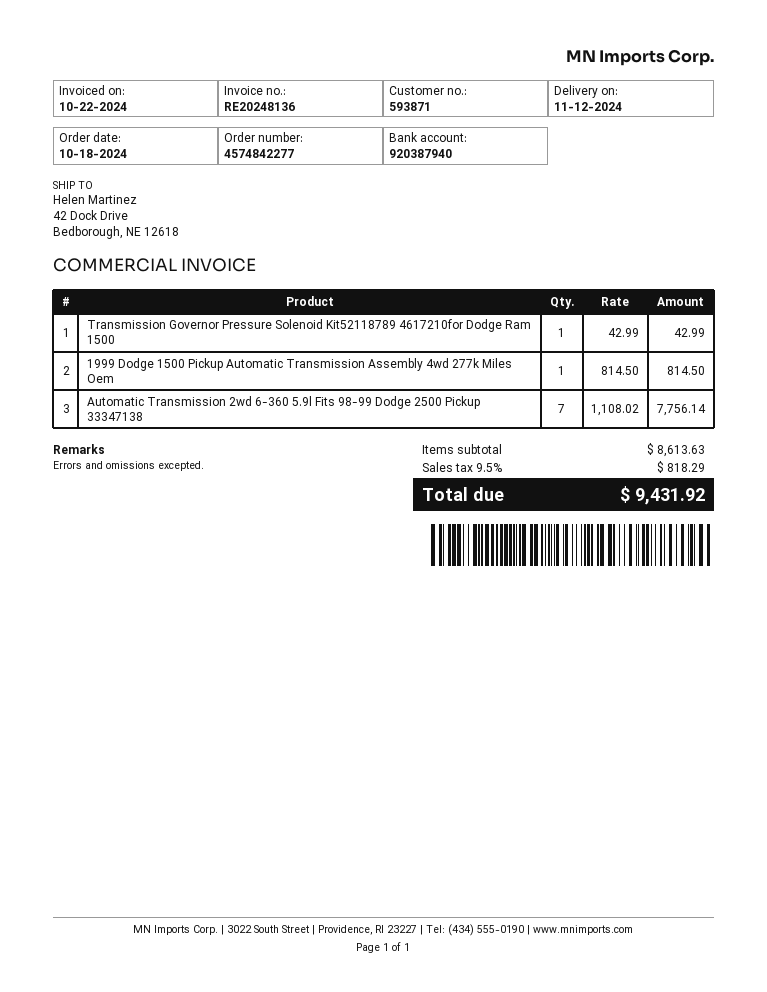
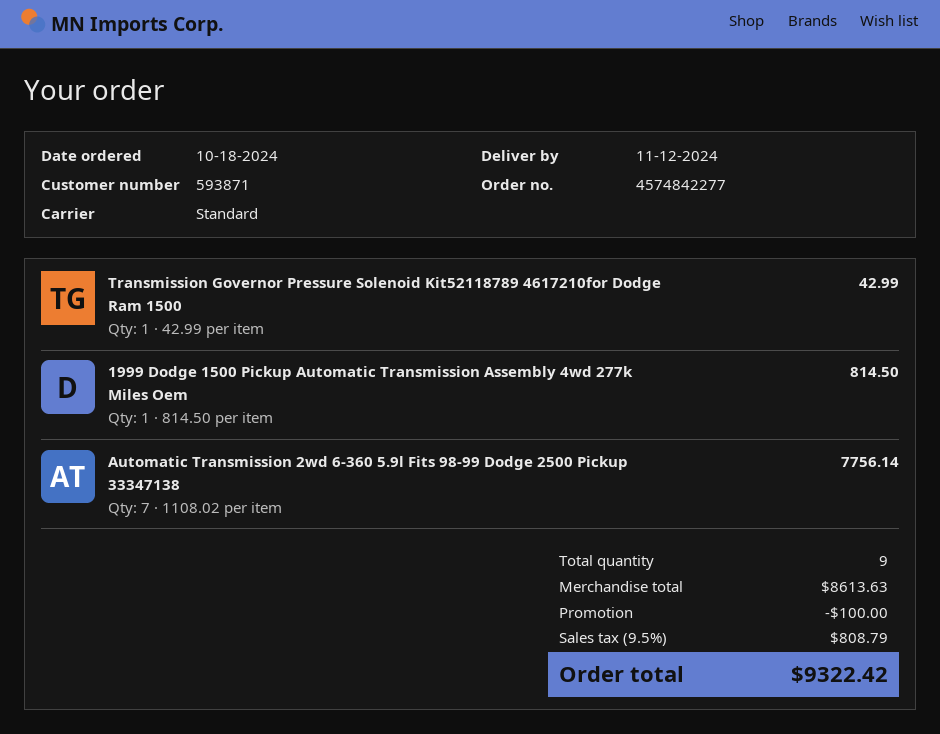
discount: none -> 100.00
tax: 9.5% = 818.29 -> 9.5% = 808.79
total: 9431.92 -> 9322.42

